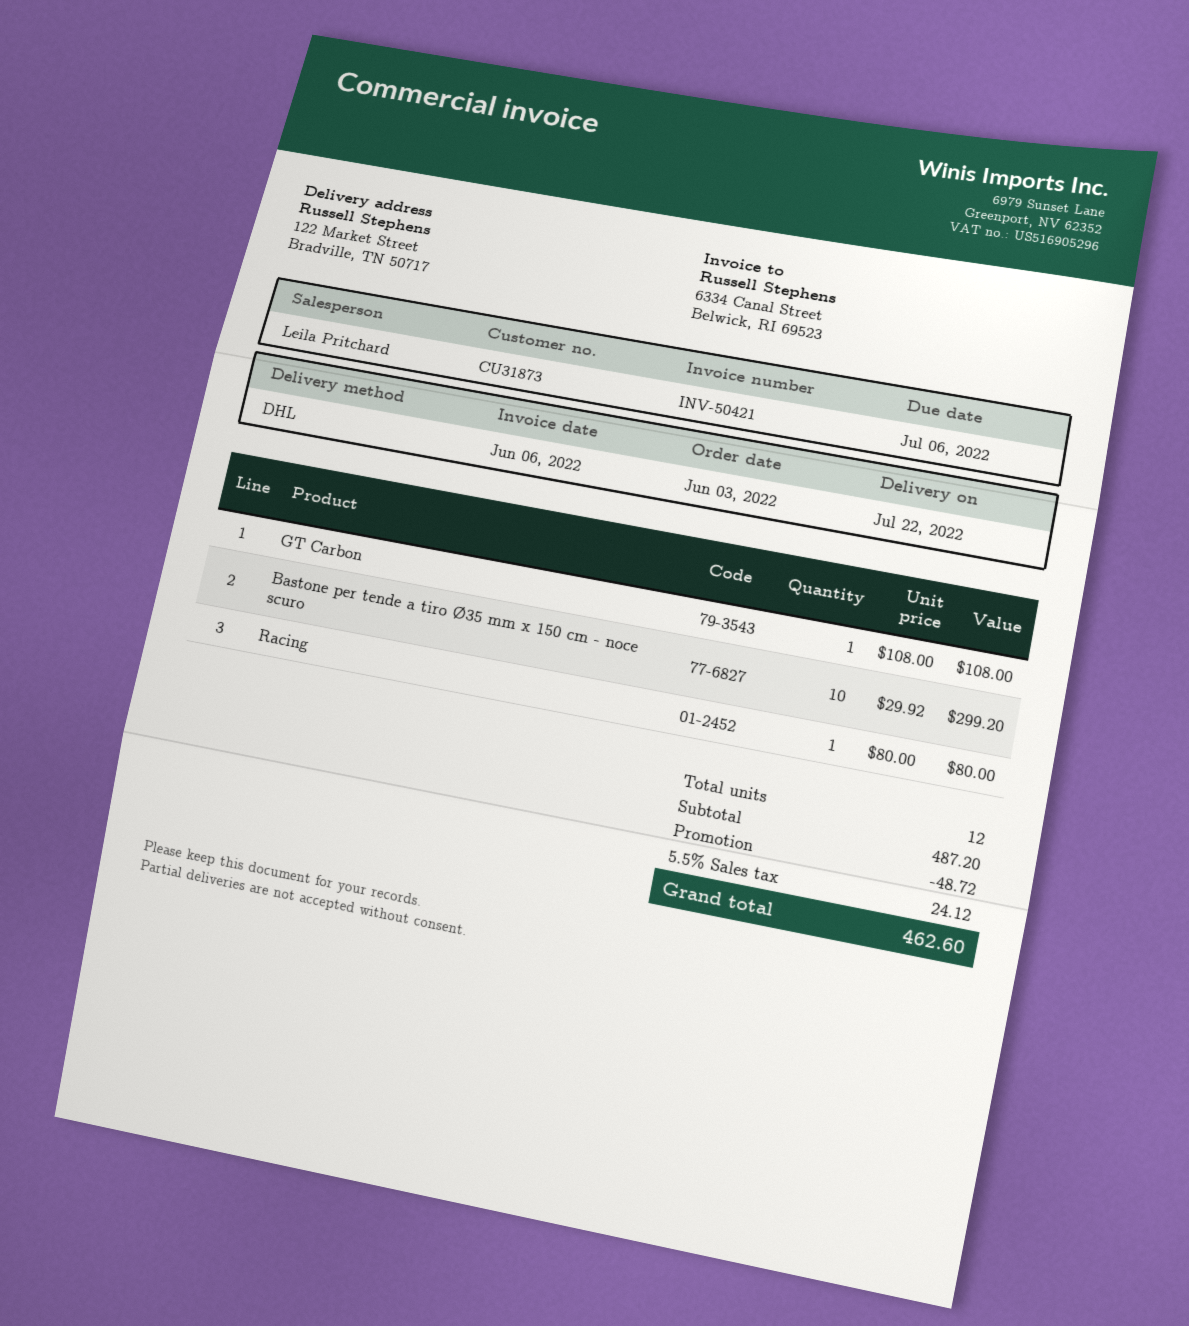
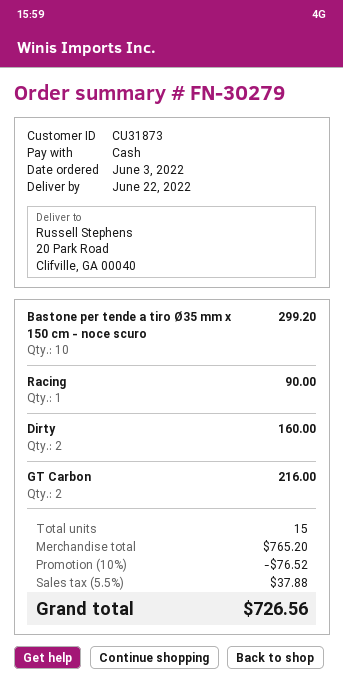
delivery date: 2022-07-22 -> 2022-06-22
ship to: 122 Market Street, Bradville, TN 50717 -> 20 Park Road, Clifville, GA 00040
GT Carbon: 1 for 108.00 -> 2 for 216.00
Racing: 1 for 80.00 -> 1 for 90.00
Dirty: none -> 2 for 160.00
total quantity: 12 -> 15
subtotal: 487.20 -> 765.20
discount: 48.72 -> 76.52
tax: 5.5% = 24.12 -> 5.5% = 37.88
total: 462.60 -> 726.56

